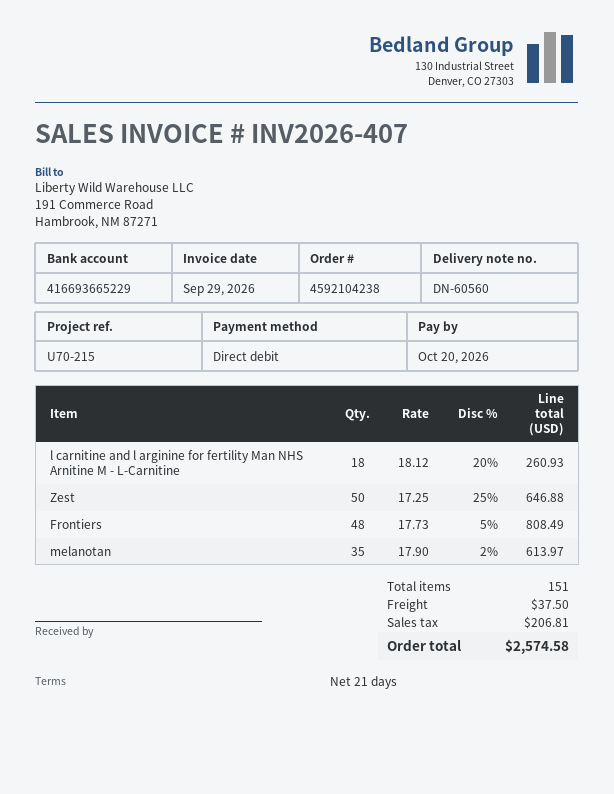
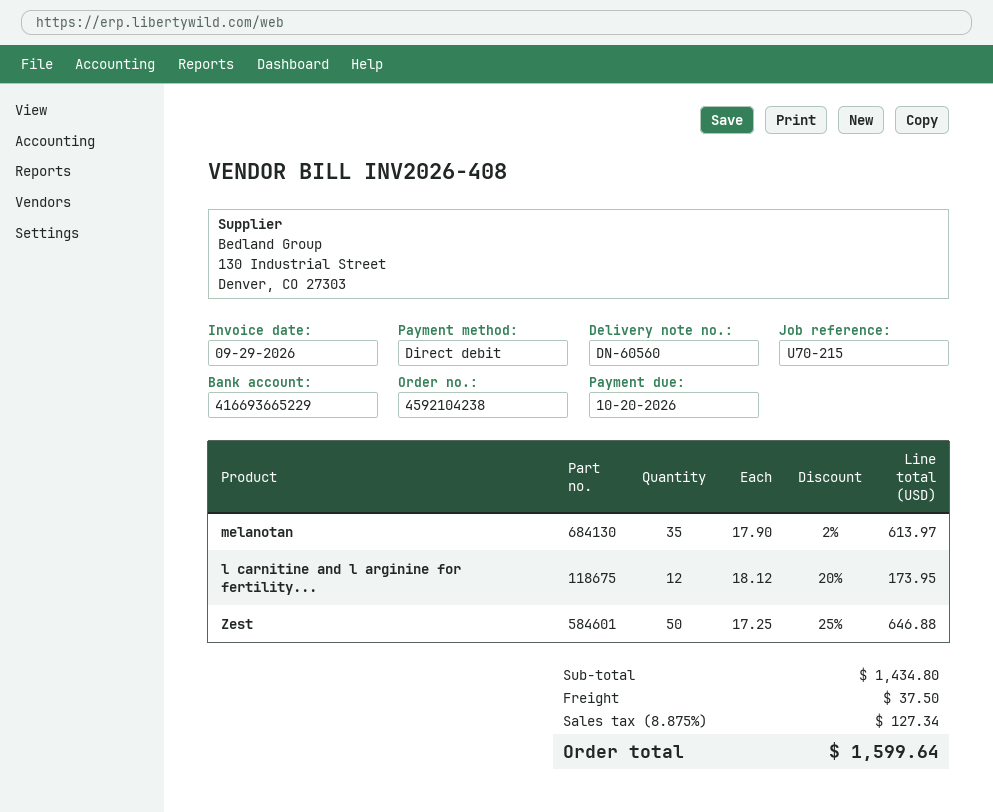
invoice number: INV2026-407 -> INV2026-408
l carnitine and l arginine for fertility Man NHS Arnitine M - L-Carnitine: 18 x 18.12 - 20% = 260.93 -> 12 x 18.12 - 20% = 173.95
Frontiers: 48 x 17.73 - 5% = 808.49 -> none
tax: 206.81 -> 127.34
total: 2574.58 -> 1599.64

